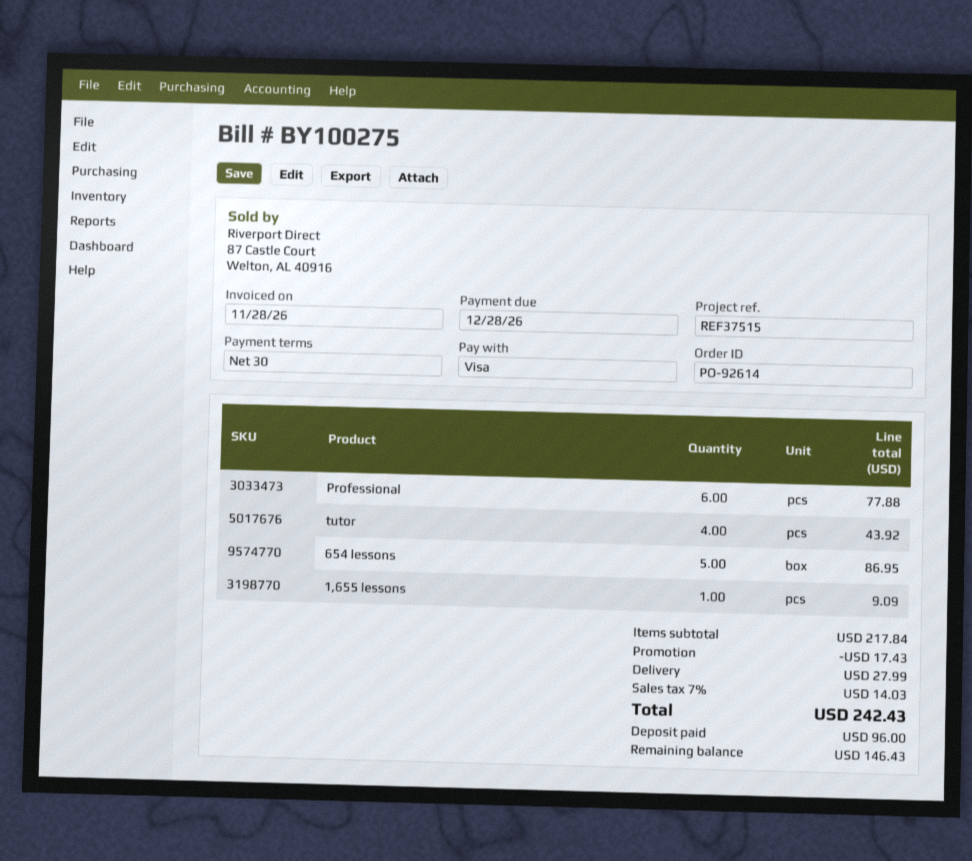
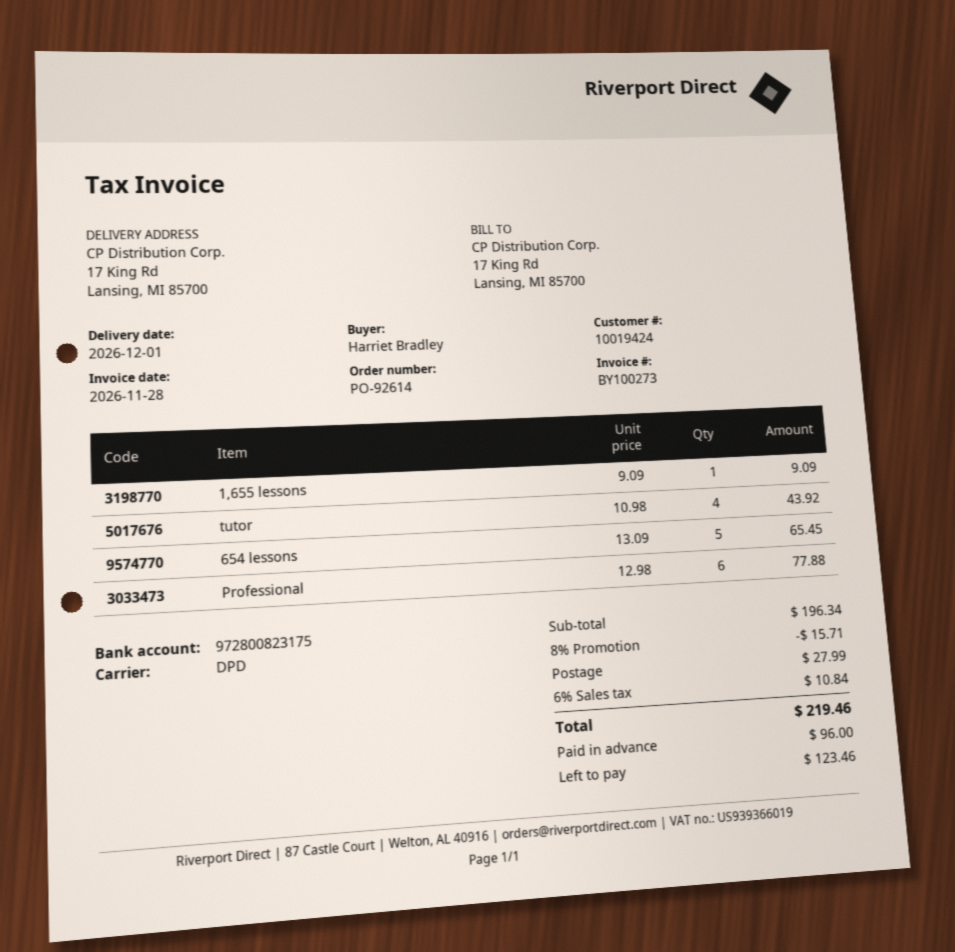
invoice number: BY100275 -> BY100273
654 lessons: 5 for 86.95 -> 5 for 65.45
subtotal: 217.84 -> 196.34
discount: 17.43 -> 15.71
tax: 7% = 14.03 -> 6% = 10.84
total: 242.43 -> 219.46
balance: 146.43 -> 123.46

